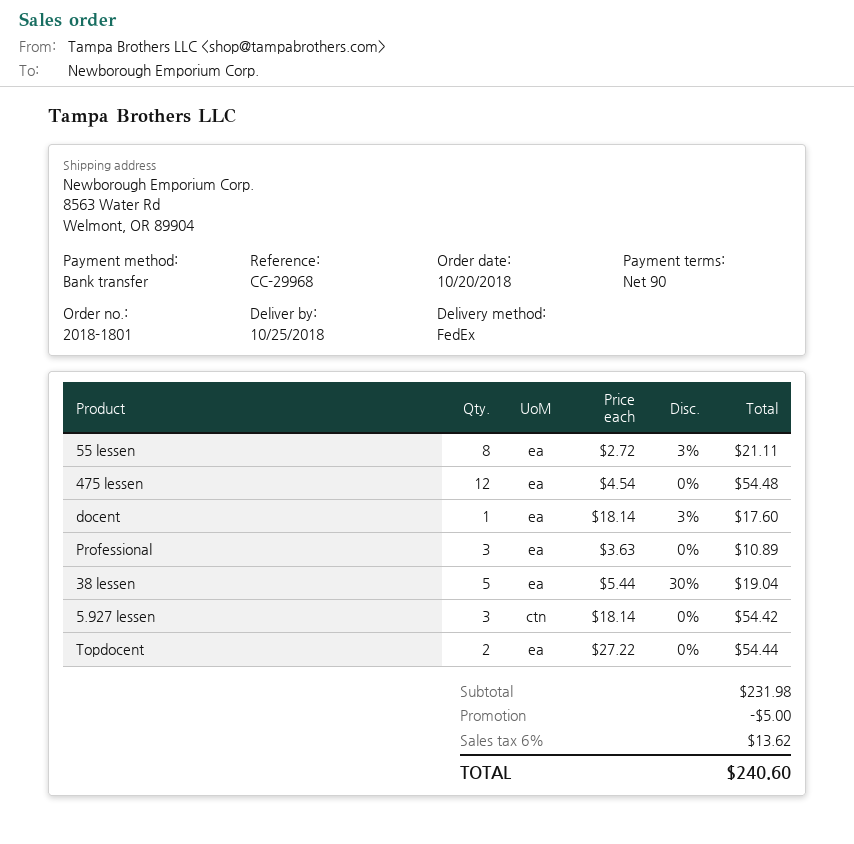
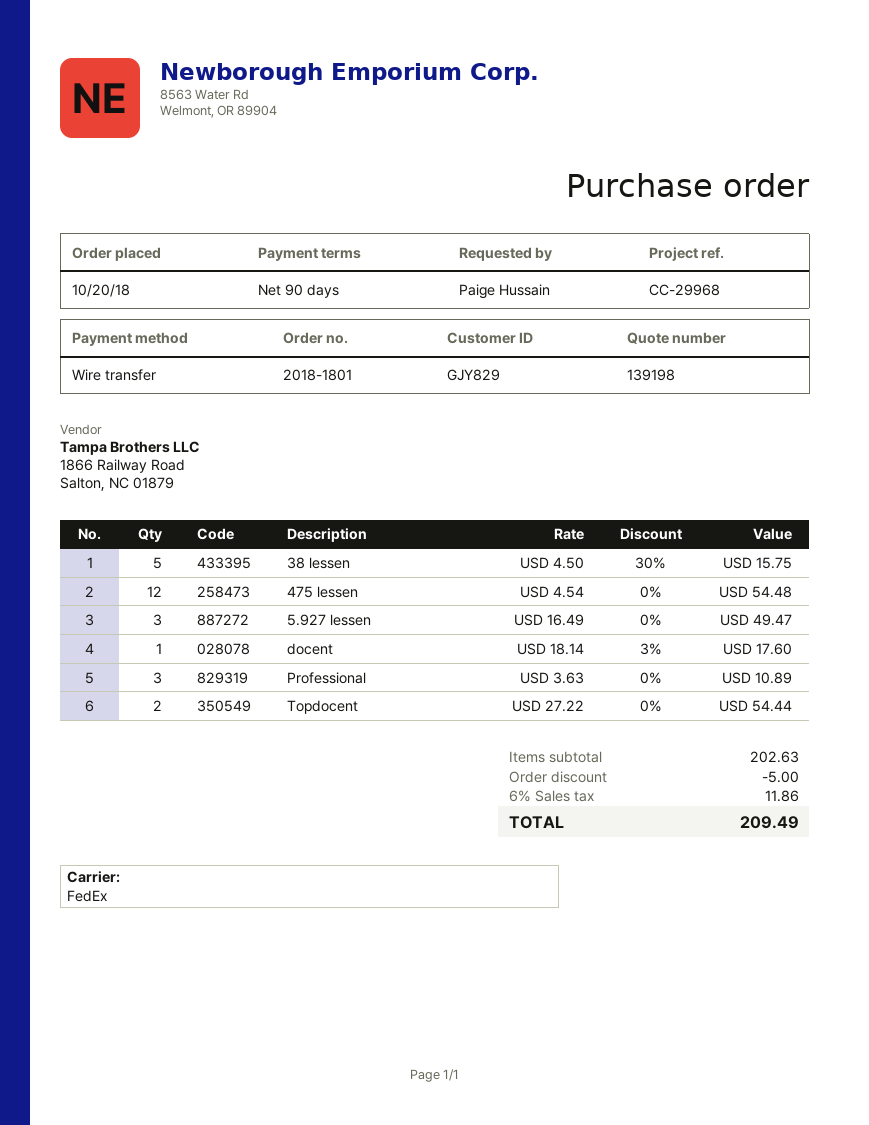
55 lessen: 8 x 2.72 - 3% = 21.11 -> none
38 lessen: 5 x 5.44 - 30% = 19.04 -> 5 x 4.50 - 30% = 15.75
5.927 lessen: 3 x 18.14 = 54.42 -> 3 x 16.49 = 49.47
subtotal: 231.98 -> 202.63
tax: 6% = 13.62 -> 6% = 11.86
total: 240.60 -> 209.49

